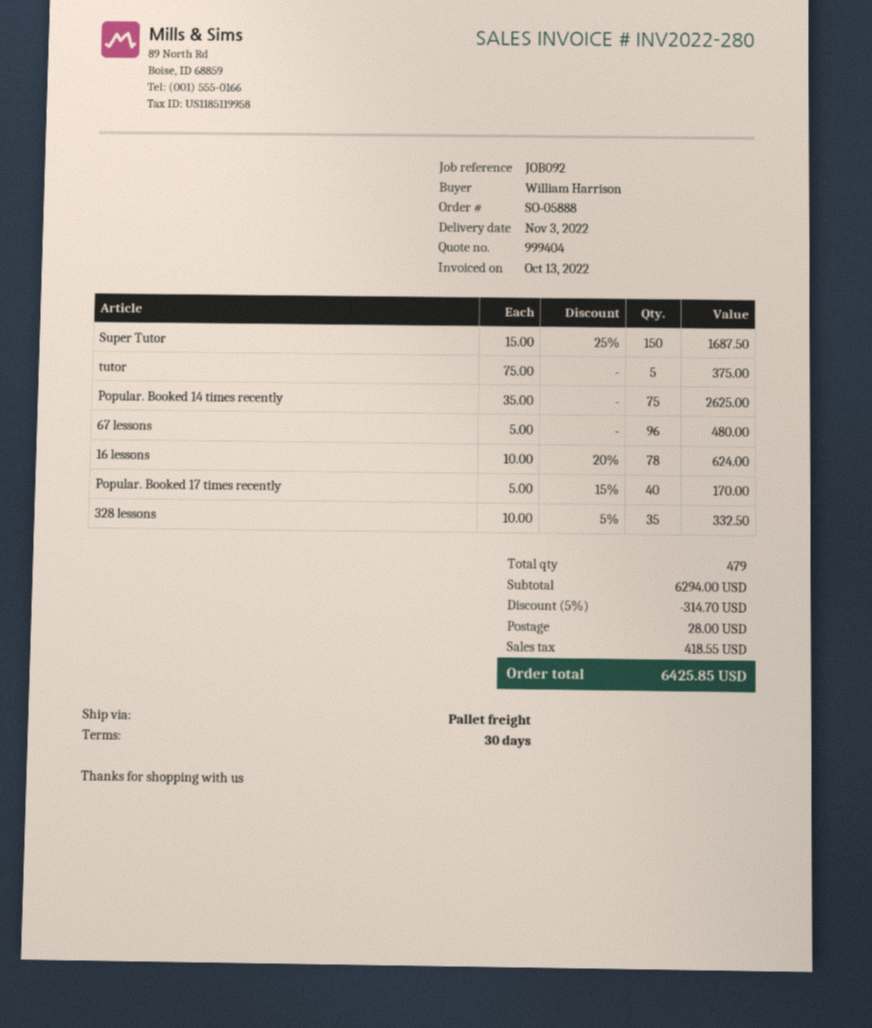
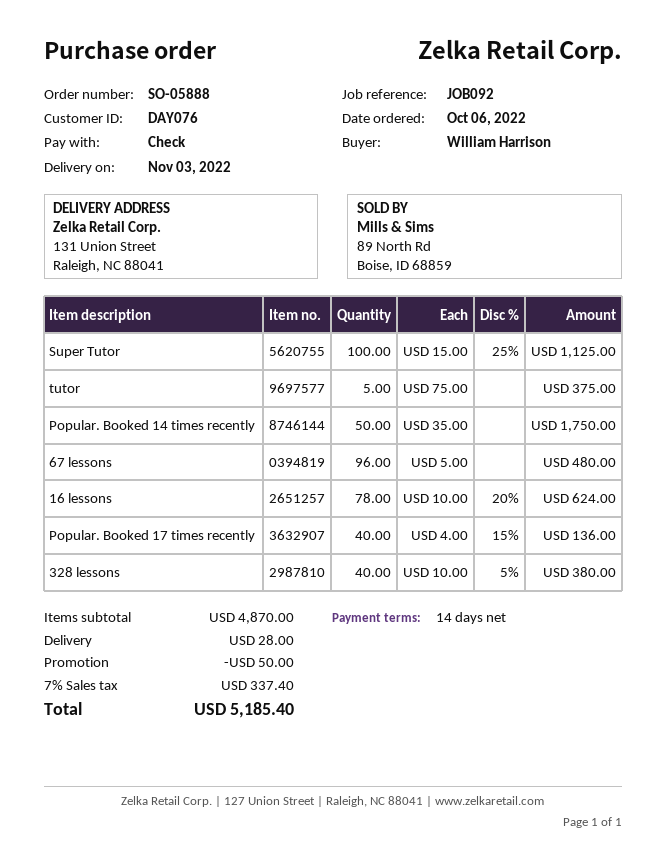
payment terms: 30 days -> 14 days
Super Tutor: 150 x 15.00 - 25% = 1687.50 -> 100 x 15.00 - 25% = 1125.00
Popular. Booked 14 times recently: 75 x 35.00 = 2625.00 -> 50 x 35.00 = 1750.00
Popular. Booked 17 times recently: 40 x 5.00 - 15% = 170.00 -> 40 x 4.00 - 15% = 136.00
328 lessons: 35 x 10.00 - 5% = 332.50 -> 40 x 10.00 - 5% = 380.00
subtotal: 6294.00 -> 4870.00
discount: 314.70 -> 50.00
tax: 418.55 -> 337.40
total: 6425.85 -> 5185.40

